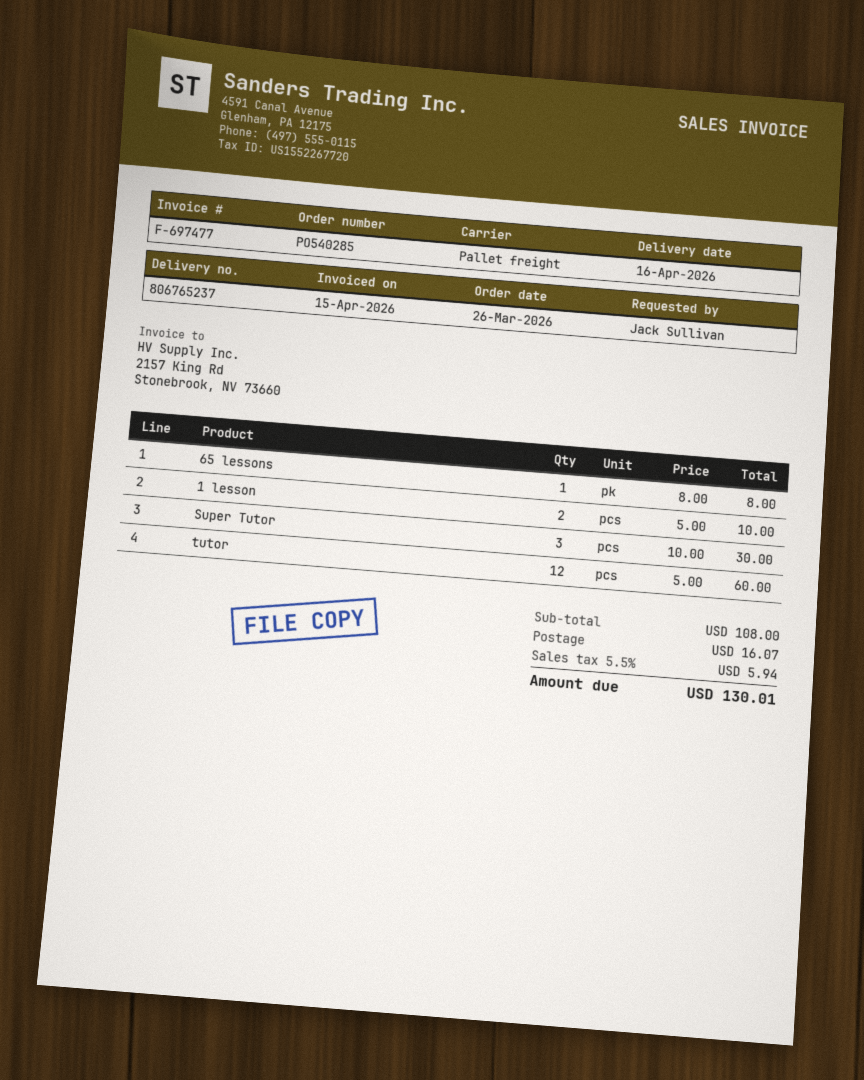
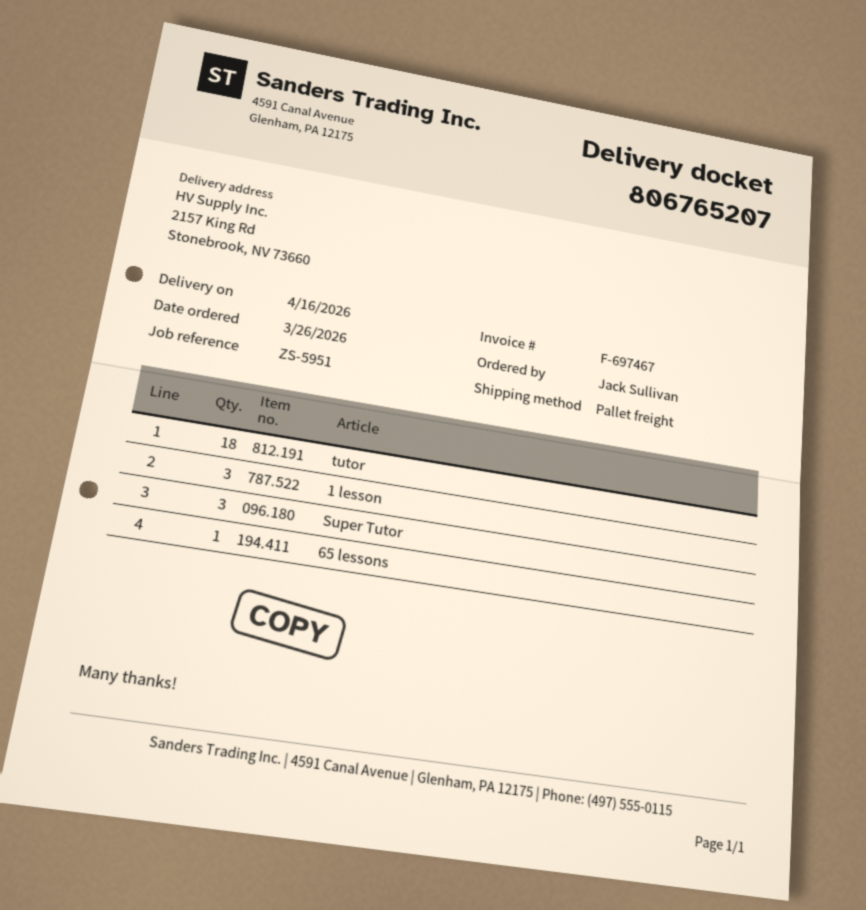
delivery note number: 806765237 -> 806765207
invoice number: F-697477 -> F-697467
1 lesson: 2 -> 3
tutor: 12 -> 18

